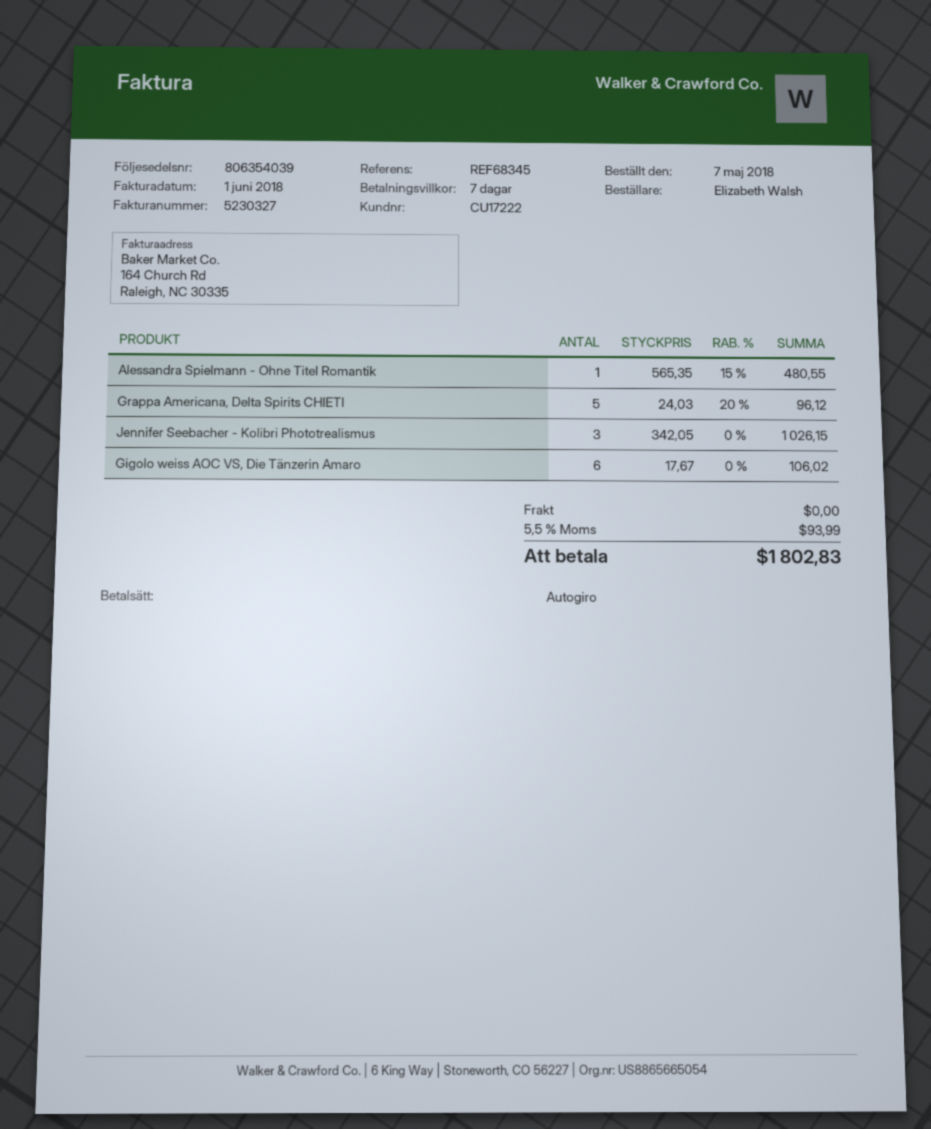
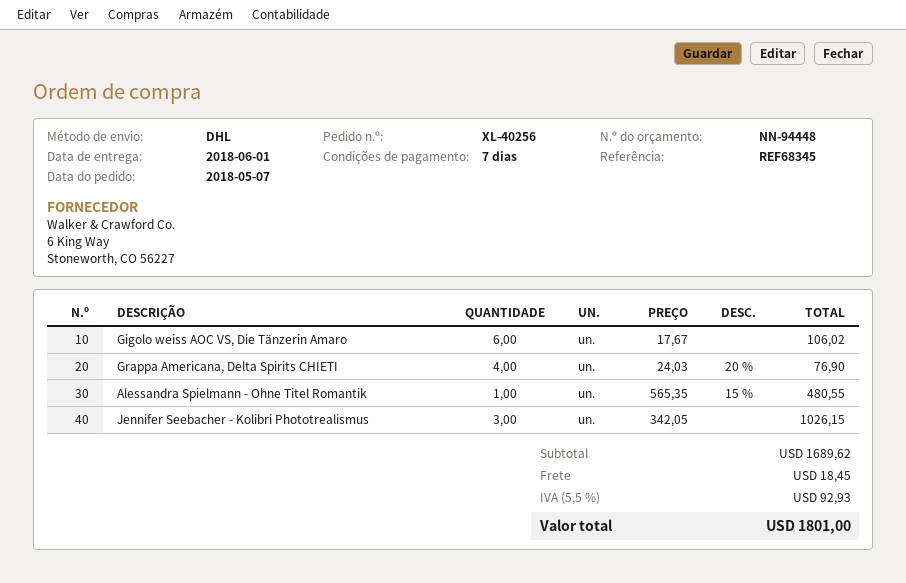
Grappa Americana, Delta Spirits CHIETI: 5 x 24.03 - 20% = 96.12 -> 4 x 24.03 - 20% = 76.90
shipping: 0.00 -> 18.45
tax: 5.5% = 93.99 -> 5.5% = 92.93
total: 1802.83 -> 1801.00

